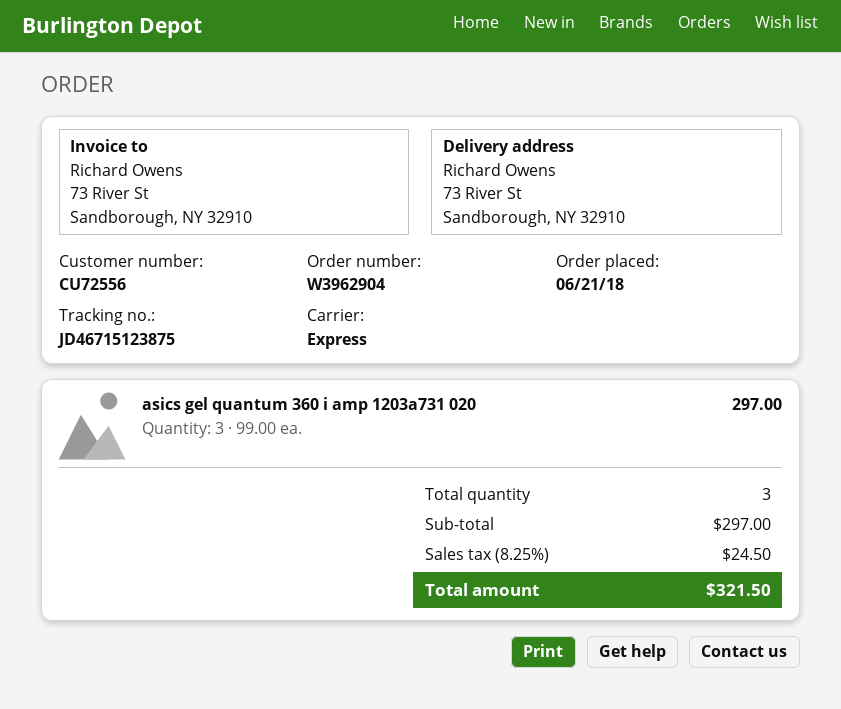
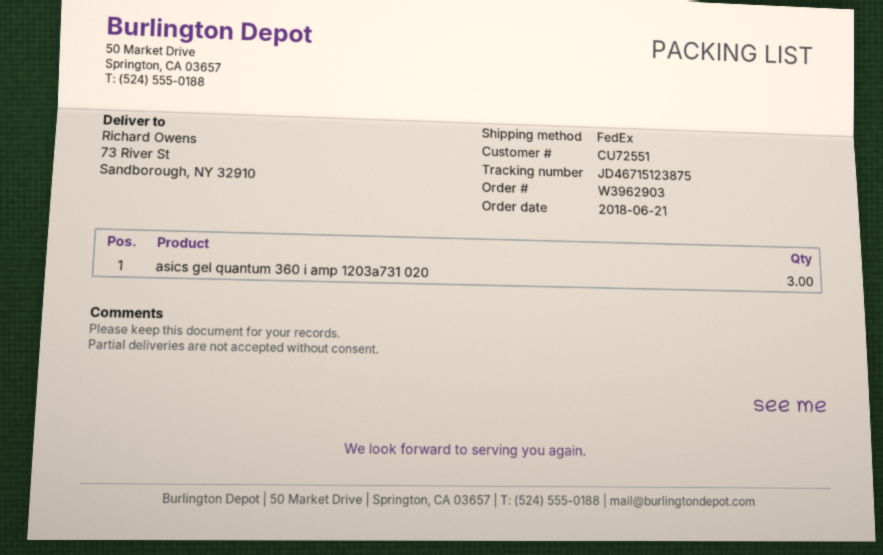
order number: W3962904 -> W3962903
customer number: CU72556 -> CU72551
shipping method: express -> FedEx

